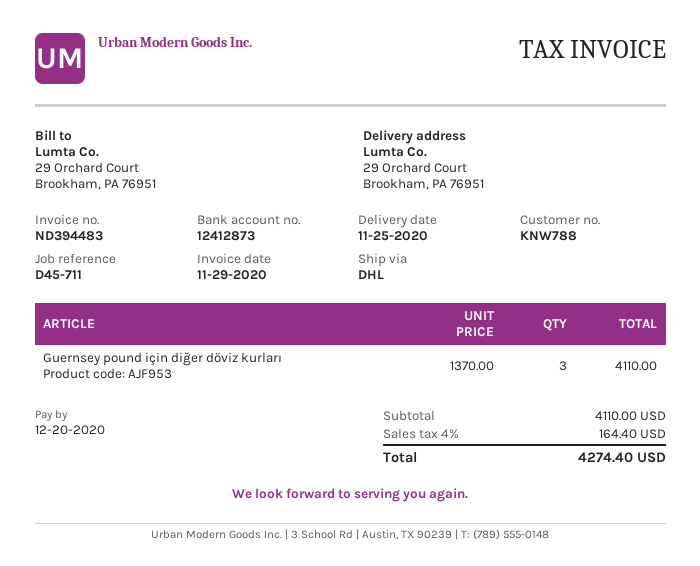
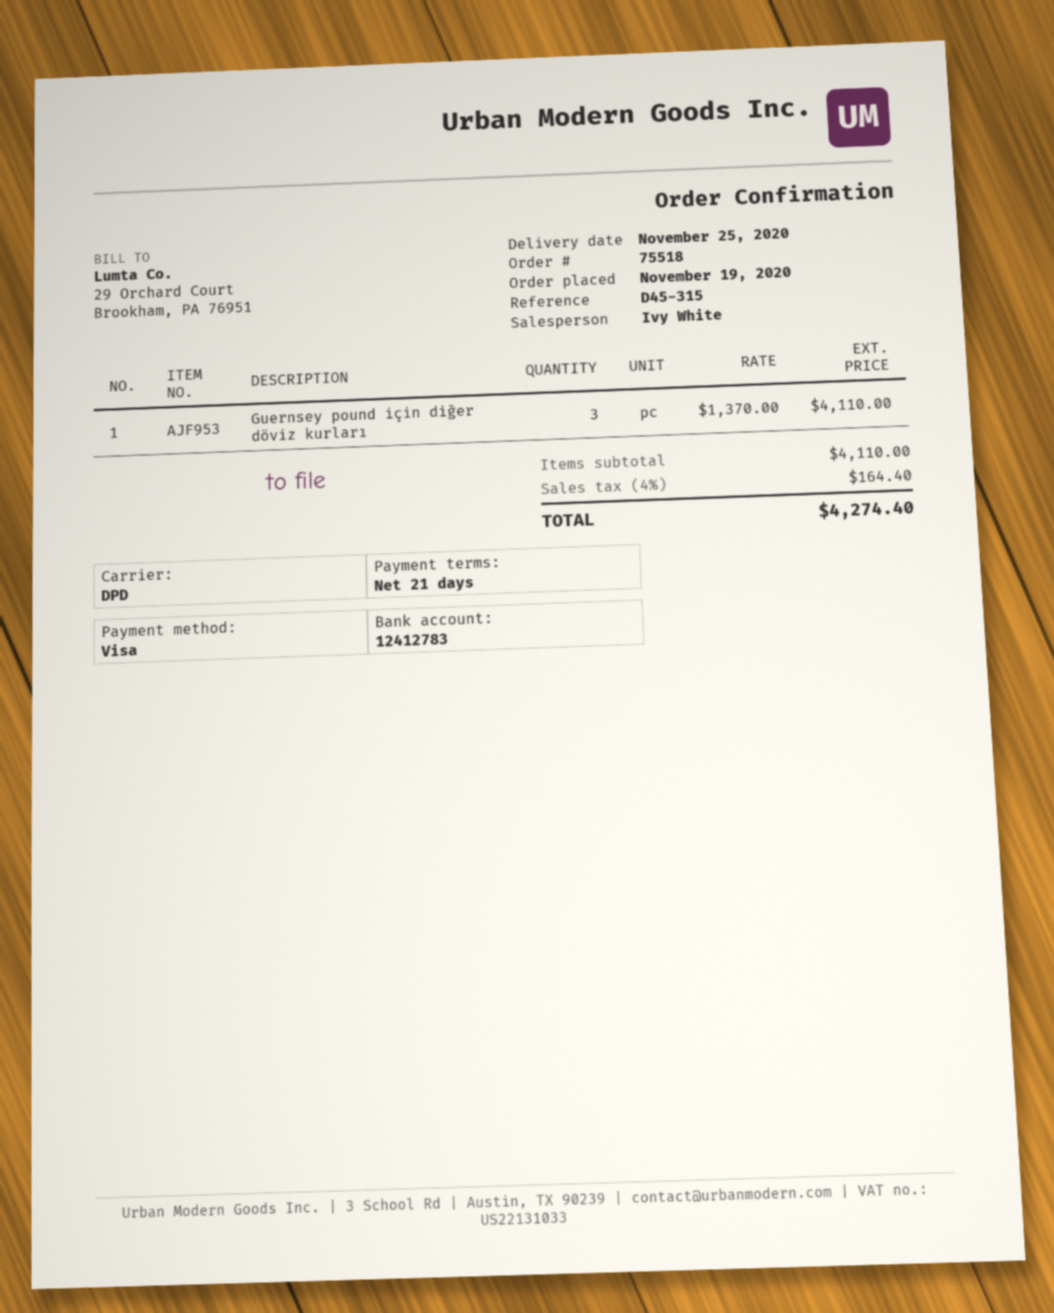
reference: D45-711 -> D45-315
bank account: 12412873 -> 12412783
shipping method: DHL -> DPD

